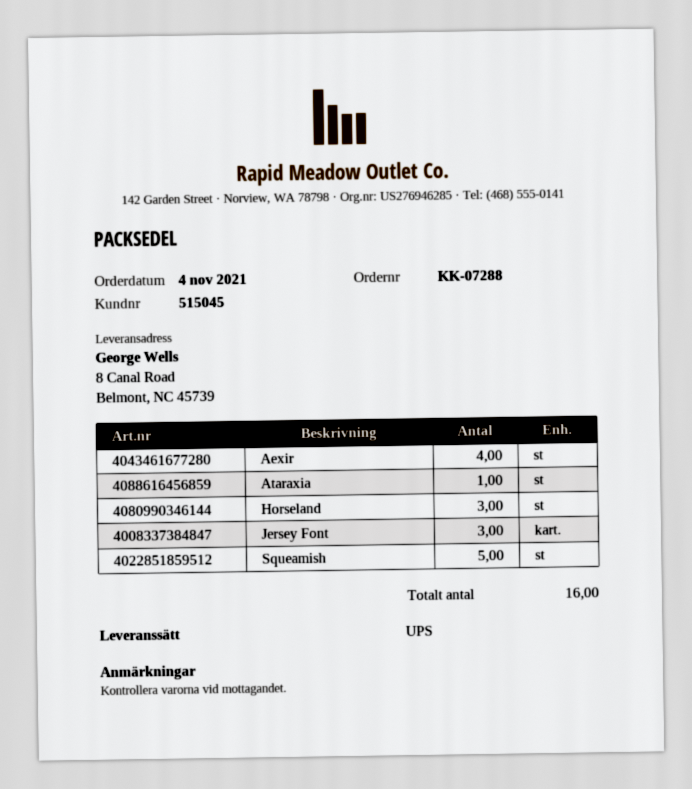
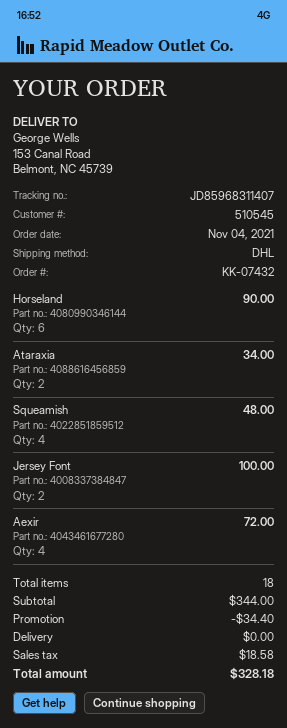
order number: KK-07288 -> KK-07432
customer number: 515045 -> 510545
shipping method: UPS -> DHL
ship to: 8 Canal Road, Belmont, NC 45739 -> 153 Canal Road, Belmont, NC 45739
Ataraxia: 1 -> 2
Horseland: 3 -> 6
Jersey Font: 3 -> 2
Squeamish: 5 -> 4
total quantity: 16 -> 18

